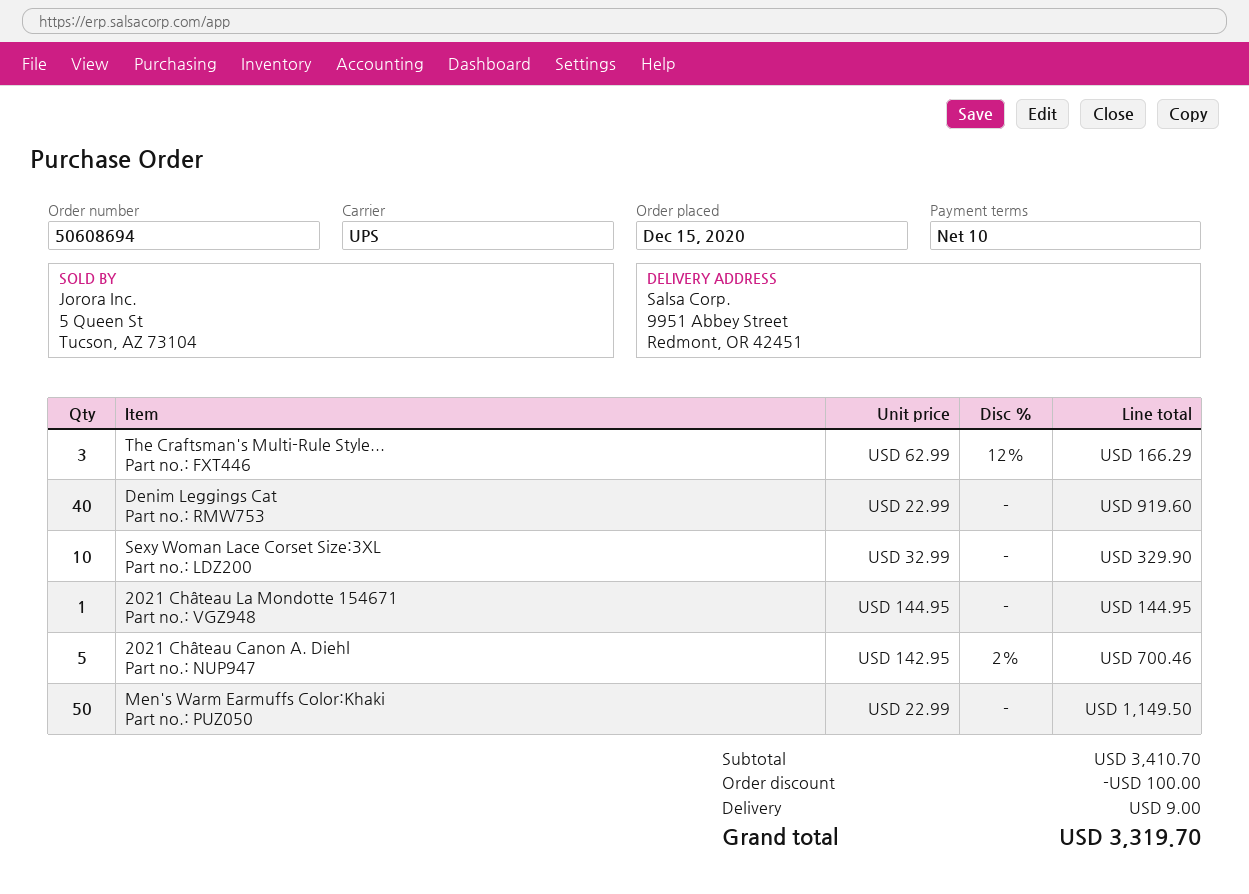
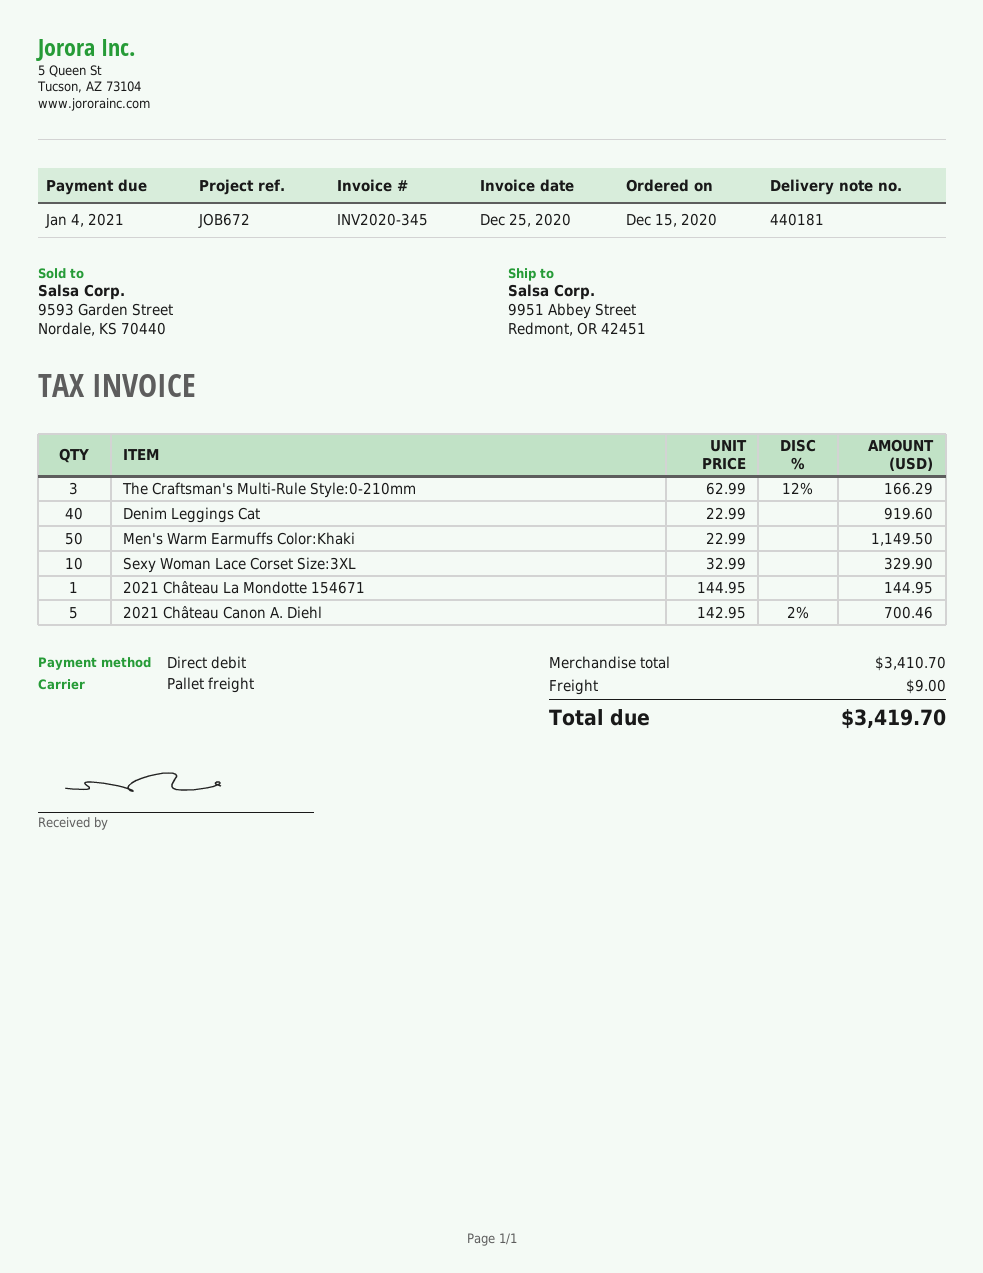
shipping method: UPS -> pallet freight
discount: 100.00 -> none
total: 3319.70 -> 3419.70

